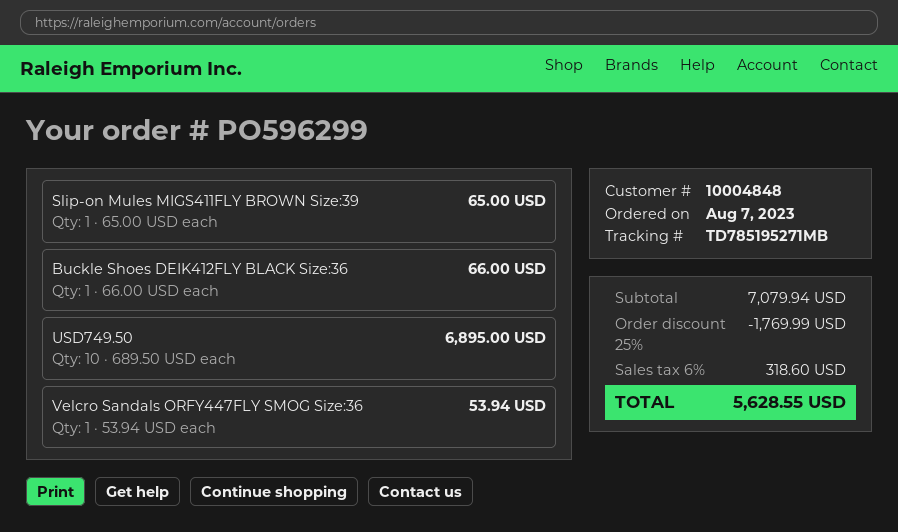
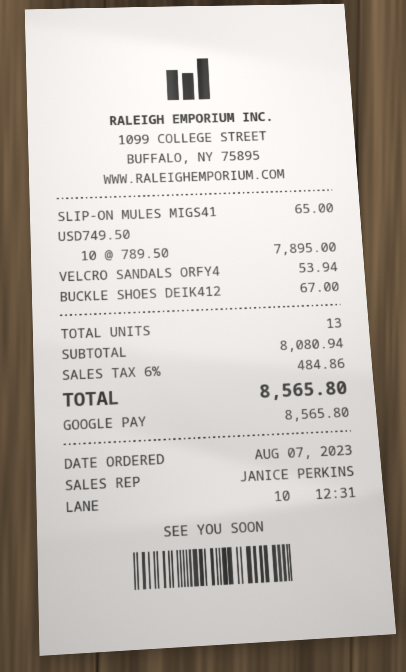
Buckle Shoes DEIK412FLY BLACK Size:36: 1 x 66.00 = 66.00 -> 1 x 67.00 = 67.00
USD749.50: 10 x 689.50 = 6895.00 -> 10 x 789.50 = 7895.00
subtotal: 7079.94 -> 8080.94
discount: 25% = 1769.99 -> none
tax: 6% = 318.60 -> 6% = 484.86
total: 5628.55 -> 8565.80

